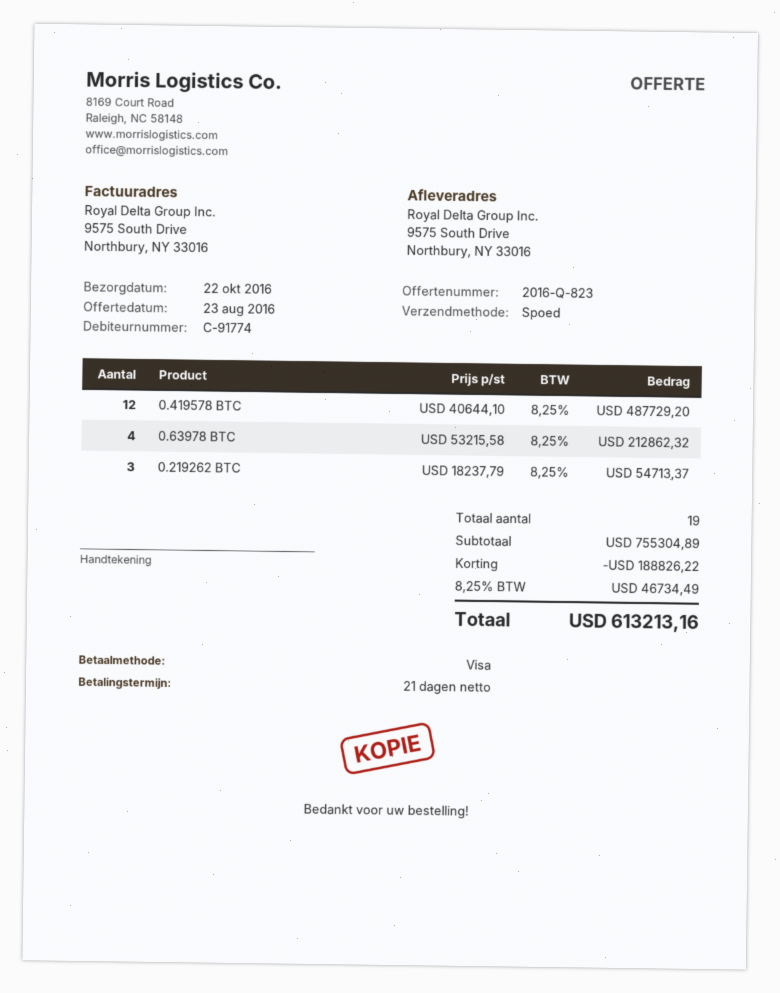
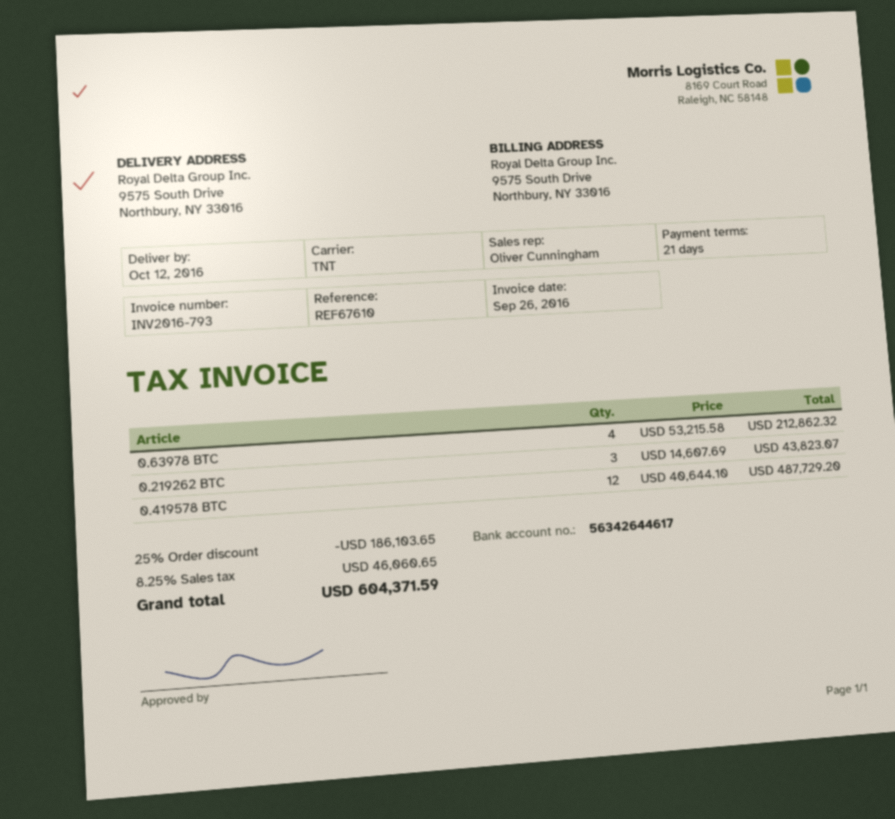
delivery date: 2016-10-22 -> 2016-10-12
shipping method: express -> TNT
0.219262 BTC: 3 x 18237.79 = 54713.37 -> 3 x 14607.69 = 43823.07
discount: 188826.22 -> 186103.65
tax: 8.25% = 46734.49 -> 8.25% = 46060.65
total: 613213.16 -> 604371.59

